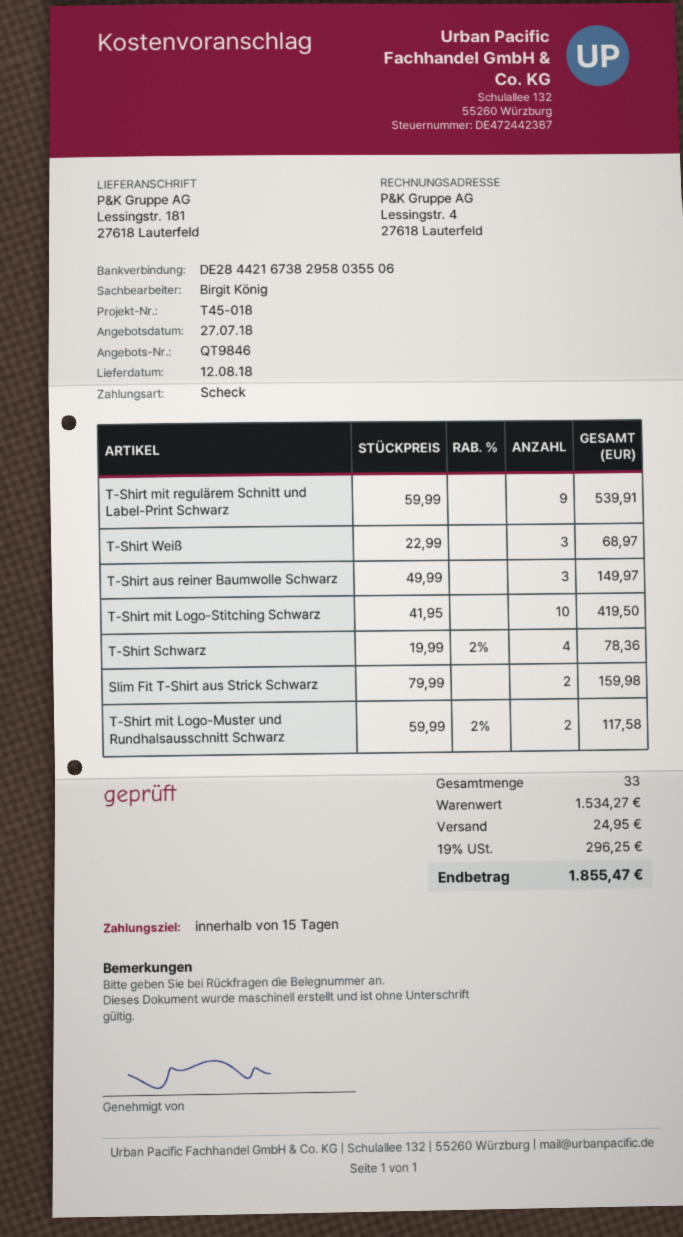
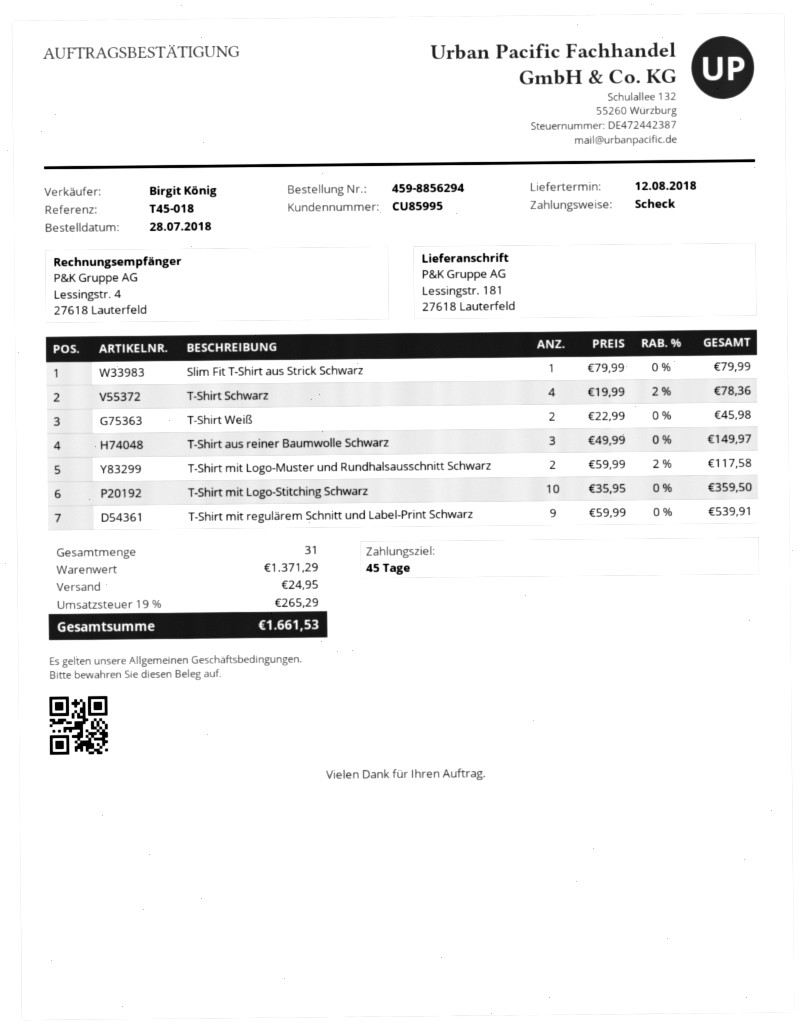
payment terms: 15 days -> 45 days
T-Shirt Weiß: 3 x 22.99 = 68.97 -> 2 x 22.99 = 45.98
T-Shirt mit Logo-Stitching Schwarz: 10 x 41.95 = 419.50 -> 10 x 35.95 = 359.50
Slim Fit T-Shirt aus Strick Schwarz: 2 x 79.99 = 159.98 -> 1 x 79.99 = 79.99
total quantity: 33 -> 31
subtotal: 1534.27 -> 1371.29
tax: 19% = 296.25 -> 19% = 265.29
total: 1855.47 -> 1661.53

